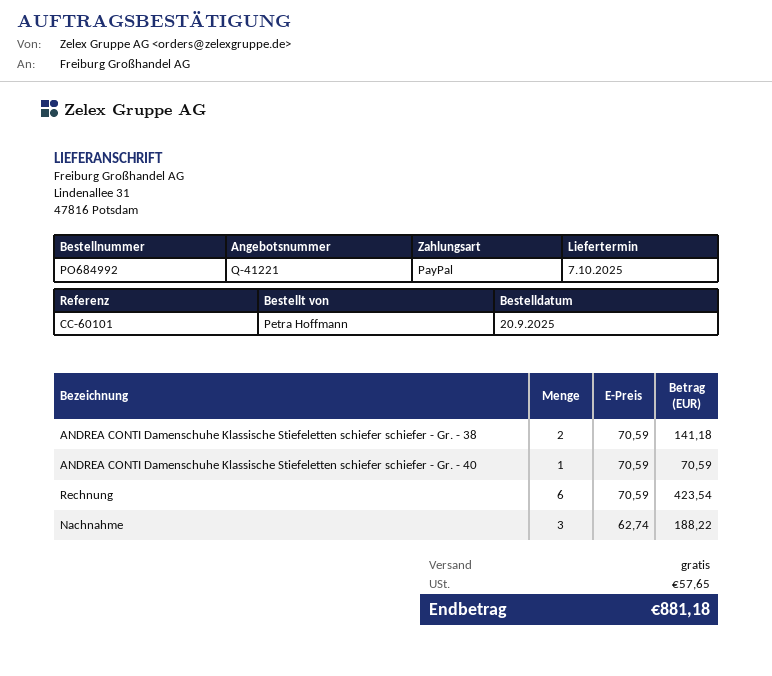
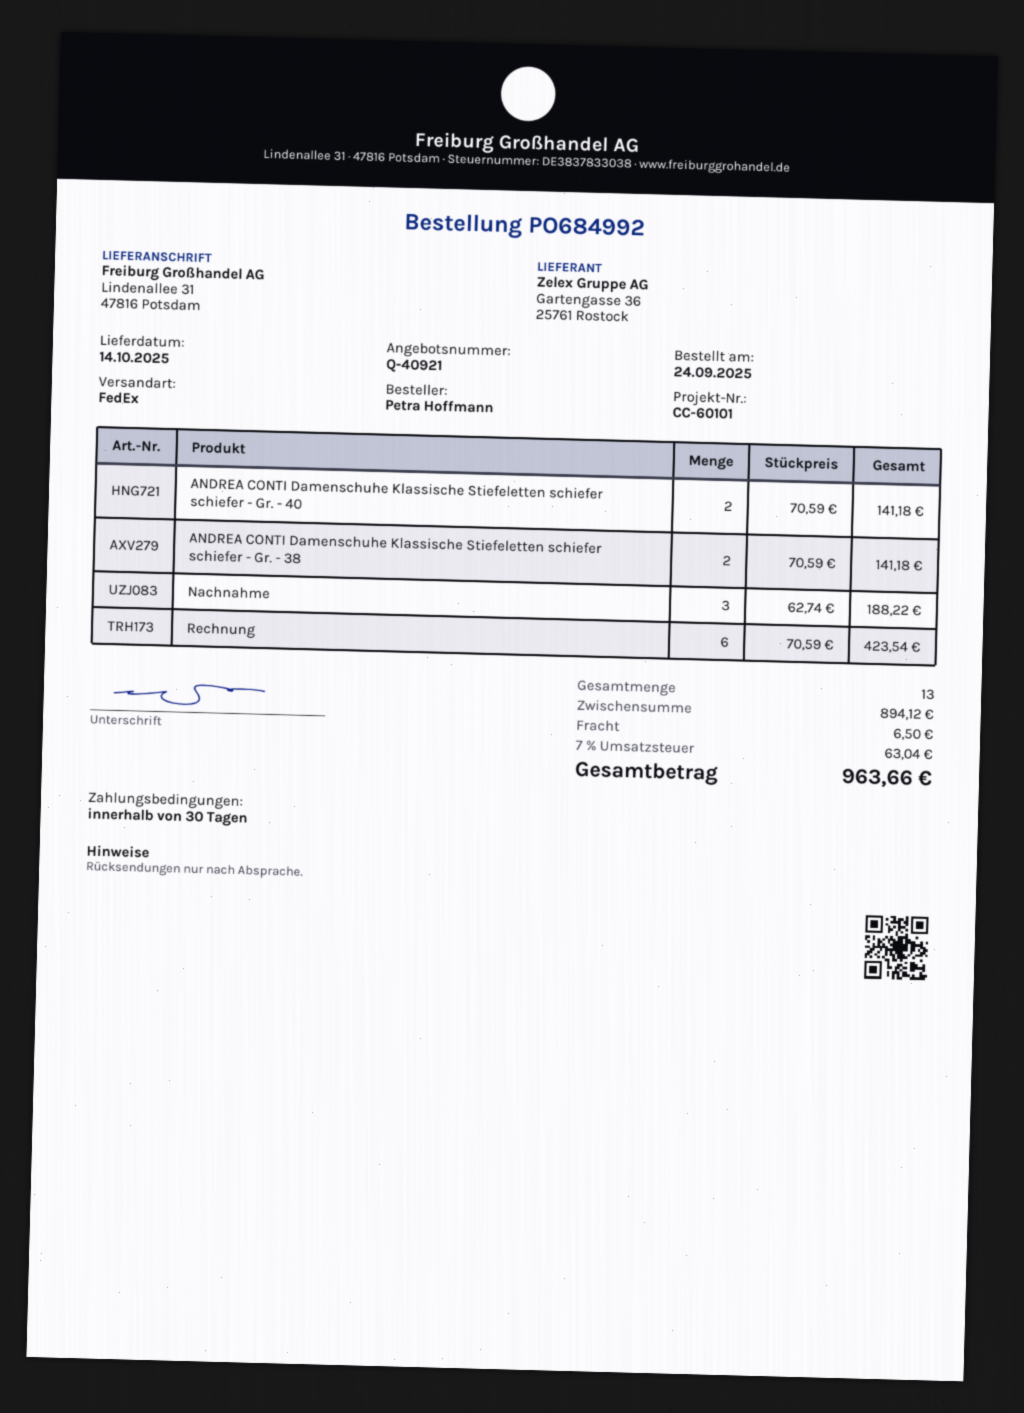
quote number: Q-41221 -> Q-40921
order date: 2025-09-20 -> 2025-09-24
delivery date: 2025-10-07 -> 2025-10-14
ANDREA CONTI Damenschuhe Klassische Stiefeletten schiefer schiefer - Gr. - 40: 1 x 70.59 = 70.59 -> 2 x 70.59 = 141.18
shipping: 0.00 -> 6.50
tax: 57.65 -> 63.04
total: 881.18 -> 963.66

